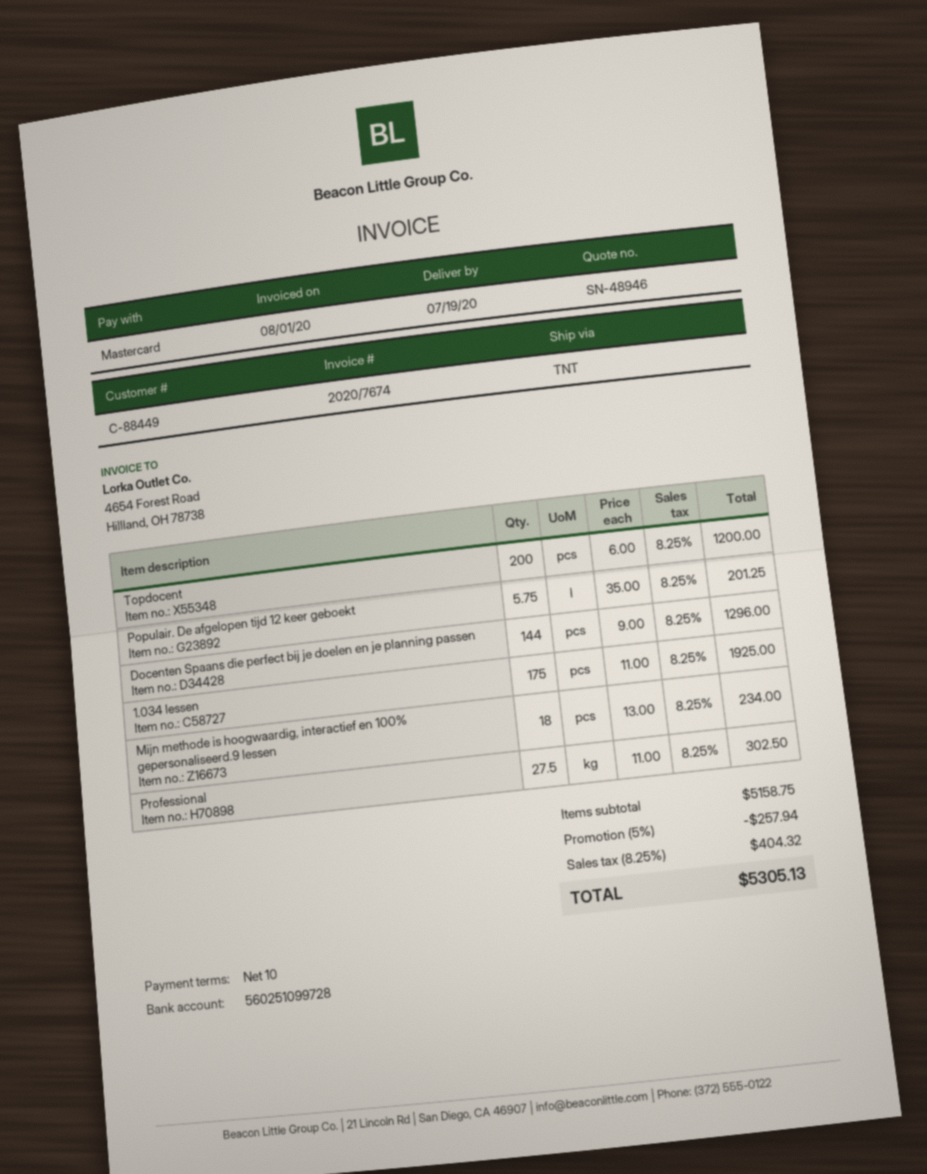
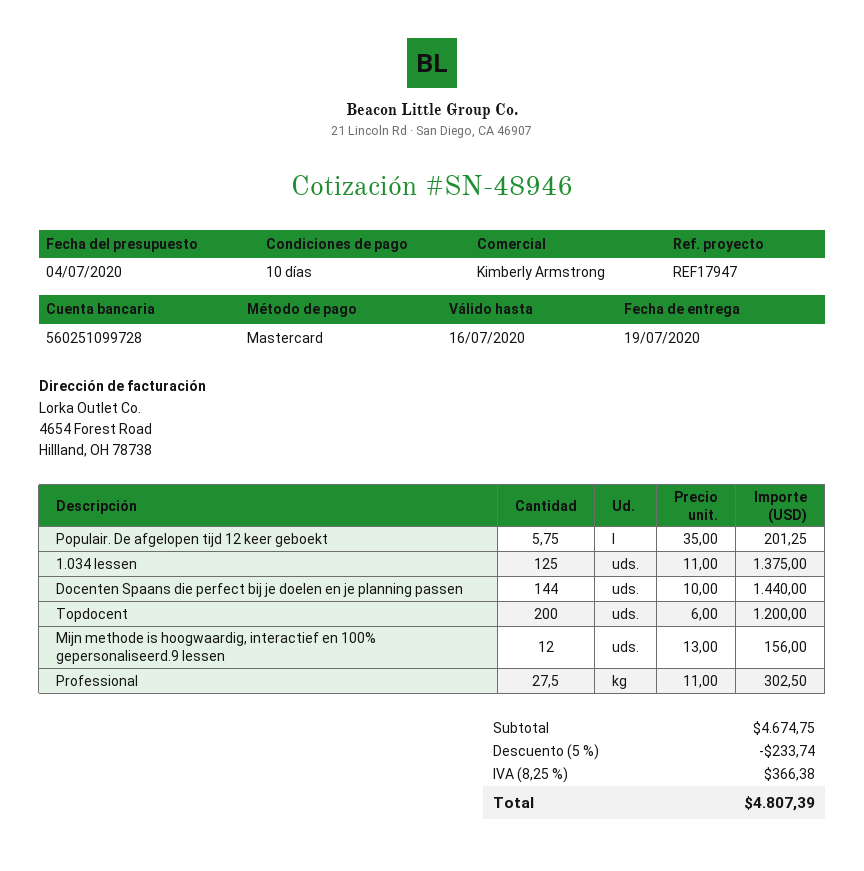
Docenten Spaans die perfect bij je doelen en je planning passen: 144 x 9.00 = 1296.00 -> 144 x 10.00 = 1440.00
1.034 lessen: 175 x 11.00 = 1925.00 -> 125 x 11.00 = 1375.00
Mijn methode is hoogwaardig, interactief en 100% gepersonaliseerd.9 lessen: 18 x 13.00 = 234.00 -> 12 x 13.00 = 156.00
subtotal: 5158.75 -> 4674.75
discount: 5% = 257.94 -> 5% = 233.74
tax: 8.25% = 404.32 -> 8.25% = 366.38
total: 5305.13 -> 4807.39

